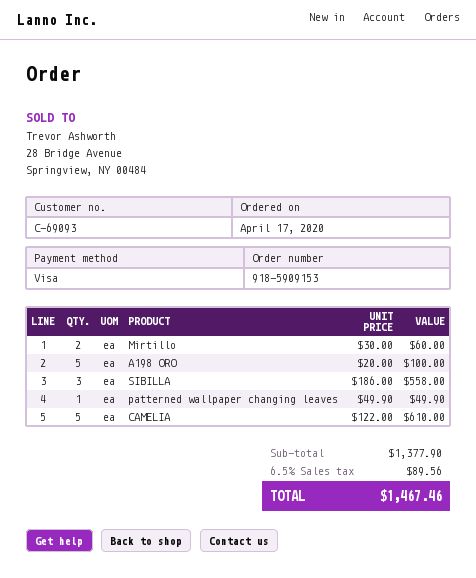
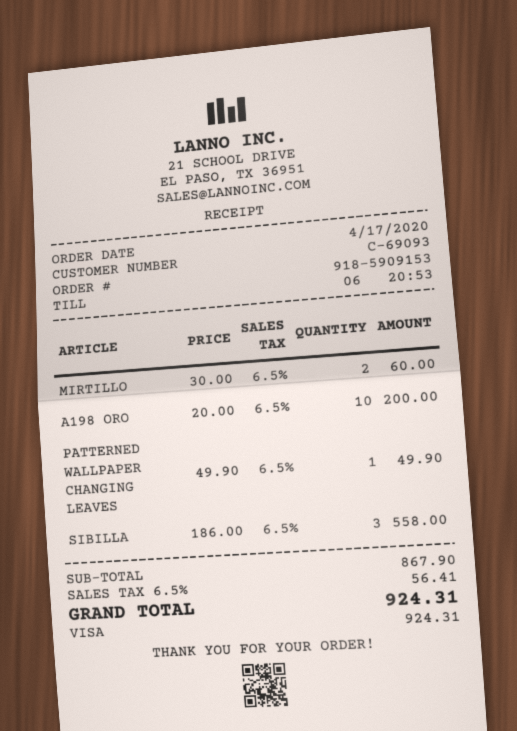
A198 ORO: 5 x 20.00 = 100.00 -> 10 x 20.00 = 200.00
CAMELIA: 5 x 122.00 = 610.00 -> none
subtotal: 1377.90 -> 867.90
tax: 6.5% = 89.56 -> 6.5% = 56.41
total: 1467.46 -> 924.31

